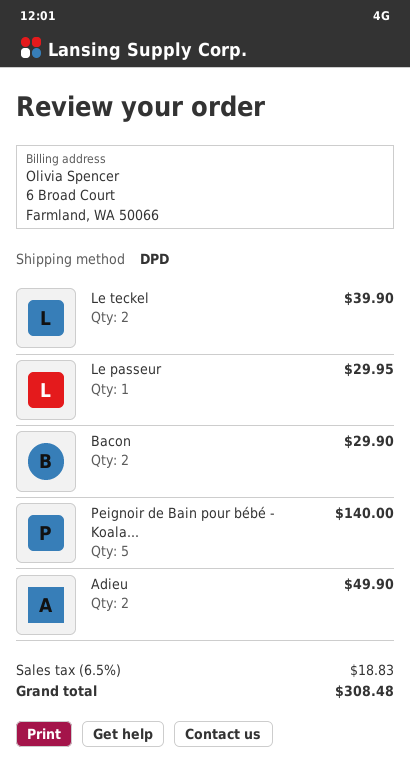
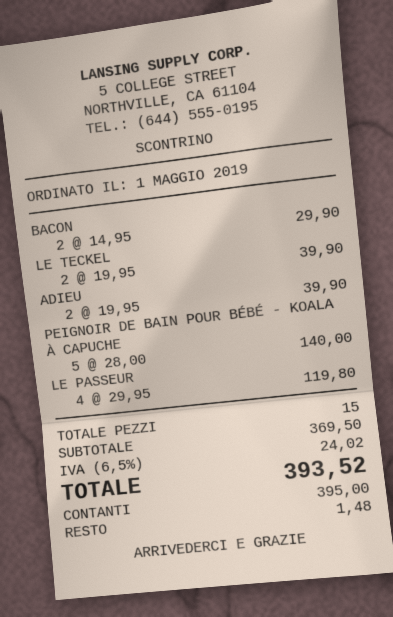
Le passeur: 1 for 29.95 -> 4 for 119.80
Adieu: 2 for 49.90 -> 2 for 39.90
tax: 6.5% = 18.83 -> 6.5% = 24.02
total: 308.48 -> 393.52

